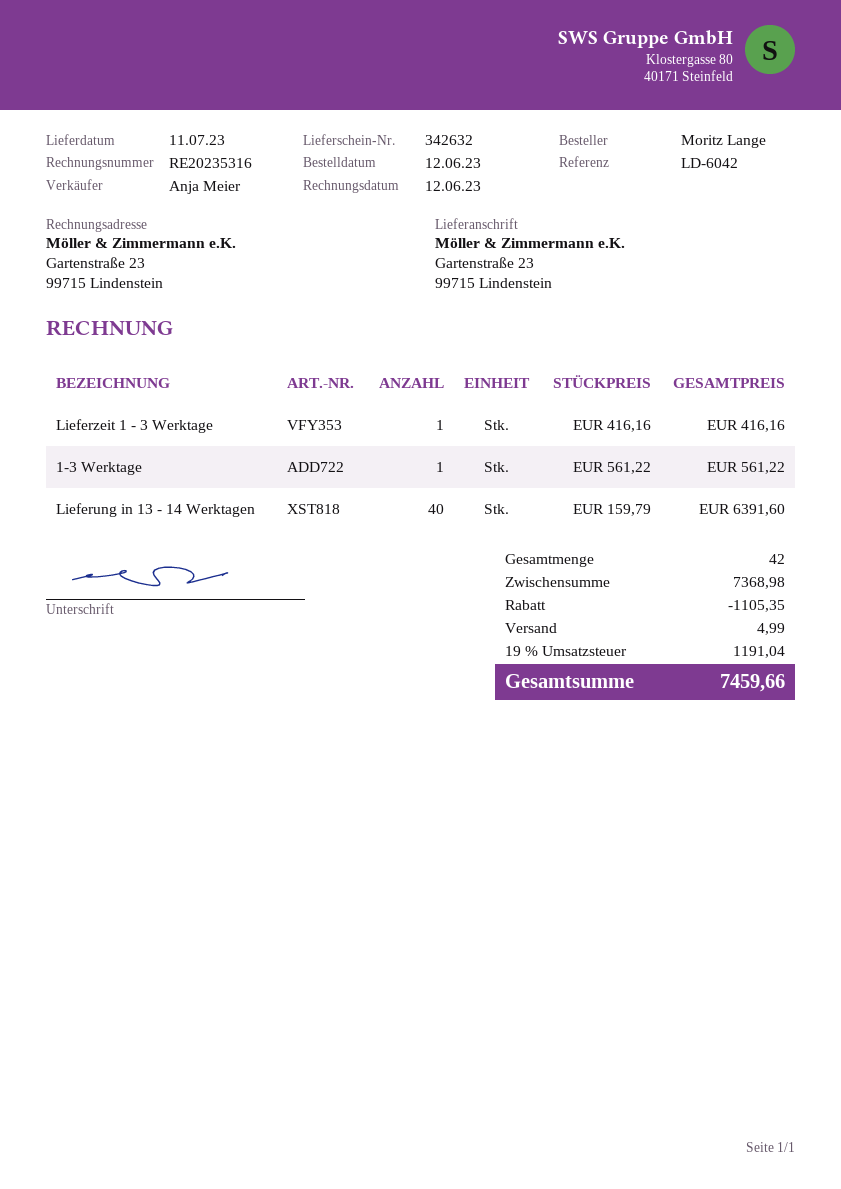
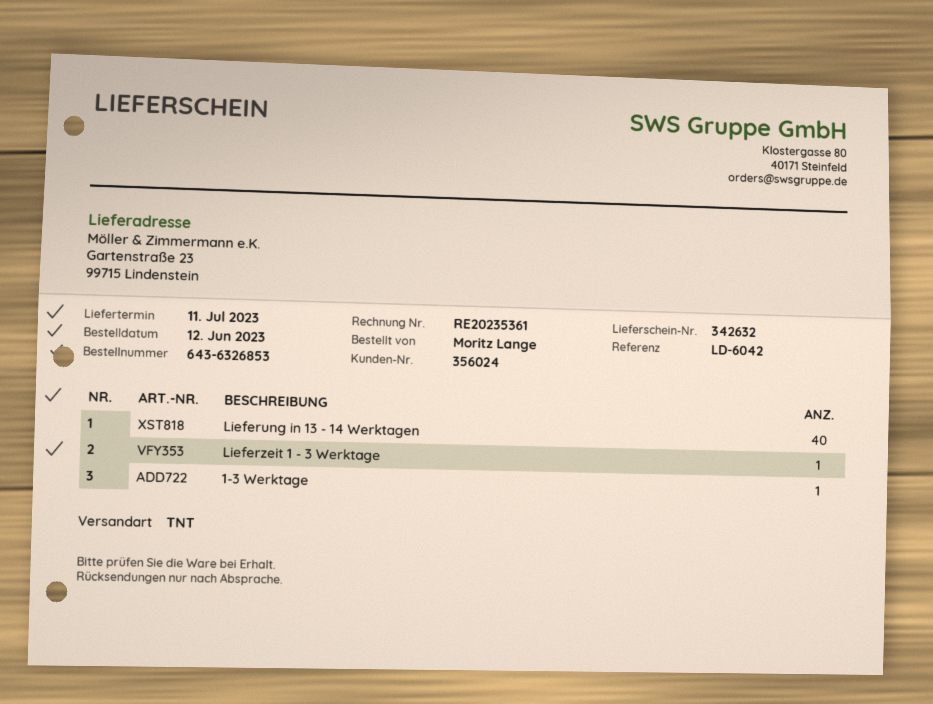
invoice number: RE20235316 -> RE20235361

